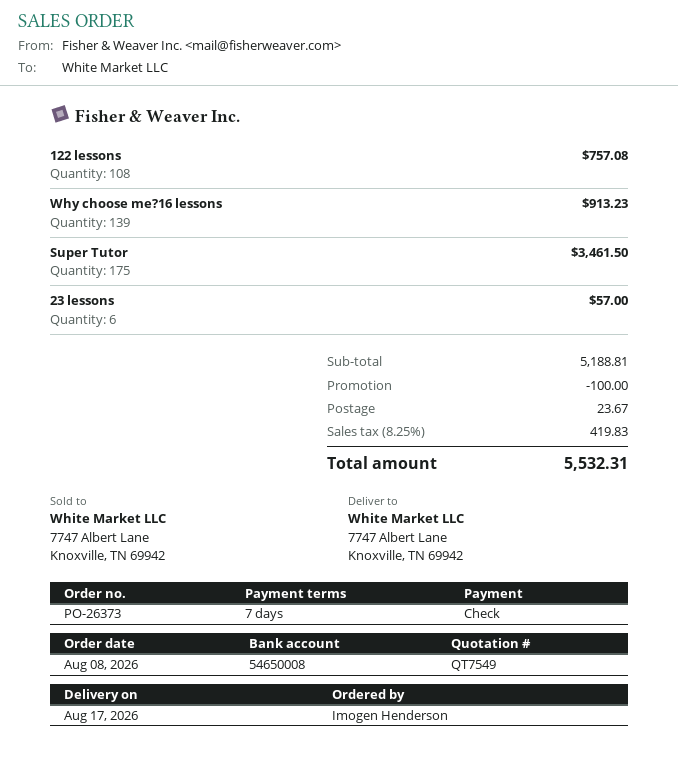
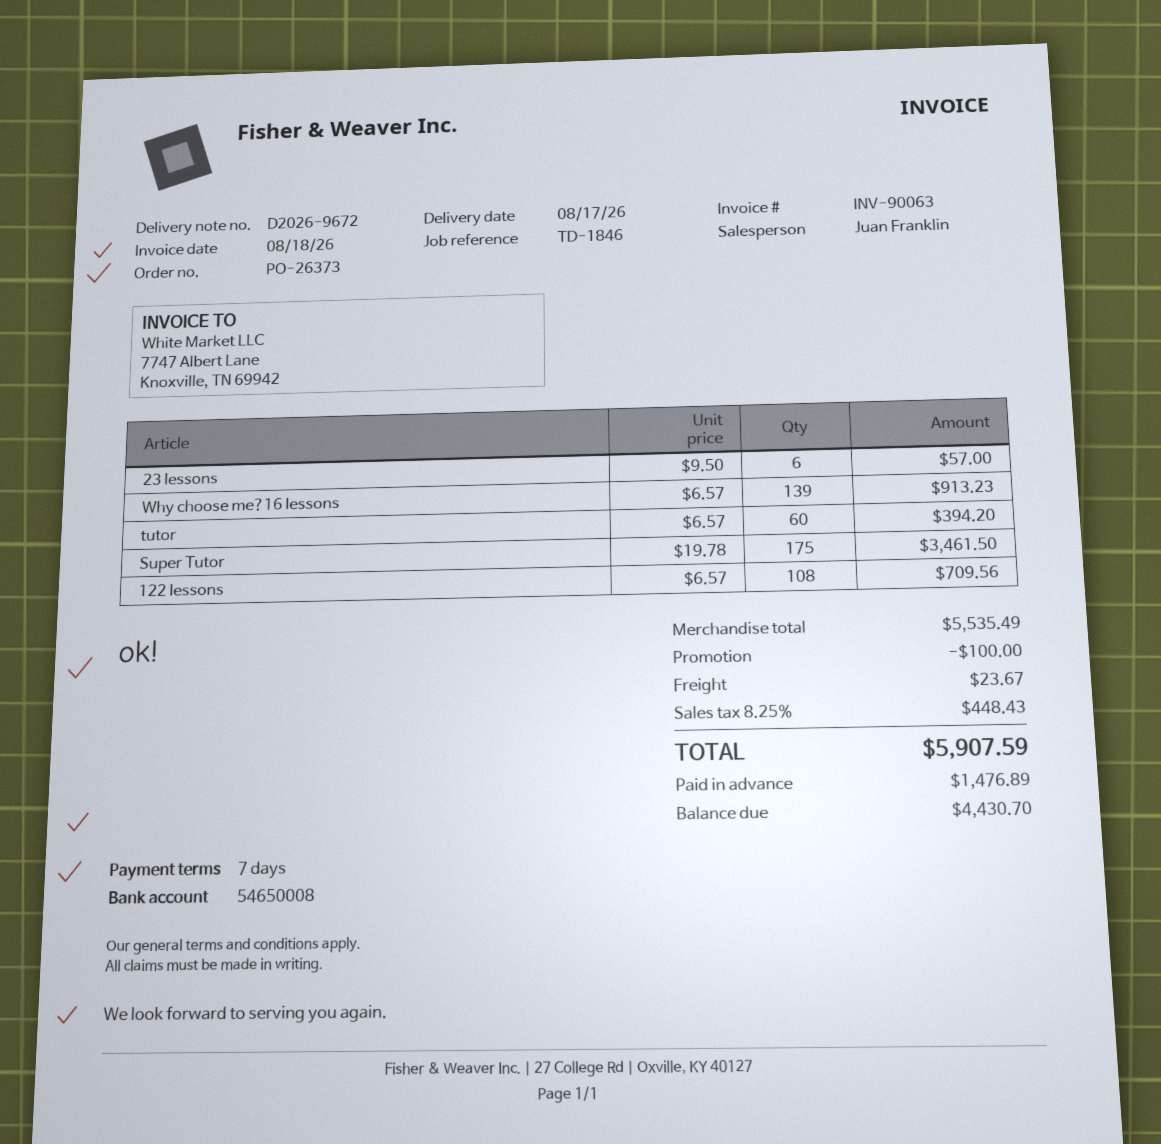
122 lessons: 108 for 757.08 -> 108 for 709.56
tutor: none -> 60 for 394.20
subtotal: 5188.81 -> 5535.49
tax: 8.25% = 419.83 -> 8.25% = 448.43
total: 5532.31 -> 5907.59

